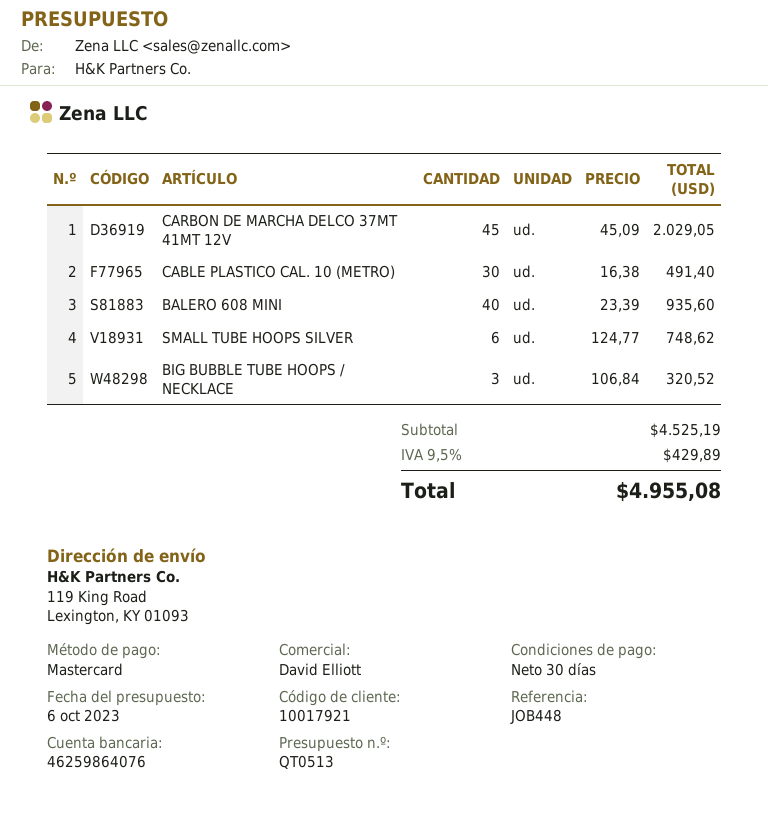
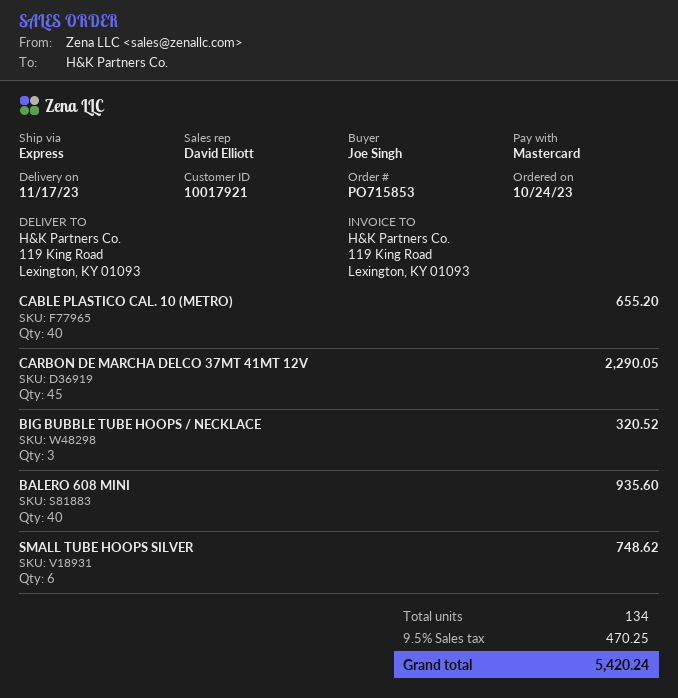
CARBON DE MARCHA DELCO 37MT 41MT 12V: 45 for 2029.05 -> 45 for 2290.05
CABLE PLASTICO CAL. 10 (METRO): 30 for 491.40 -> 40 for 655.20
tax: 9.5% = 429.89 -> 9.5% = 470.25
total: 4955.08 -> 5420.24

